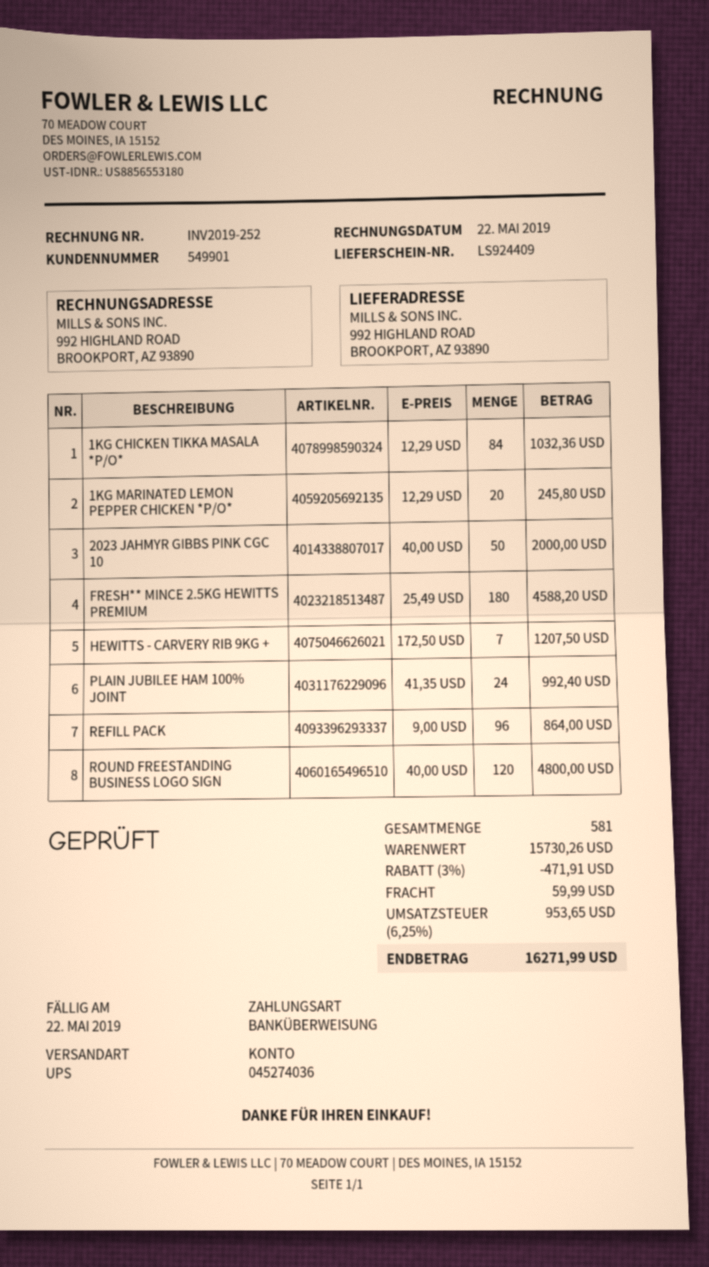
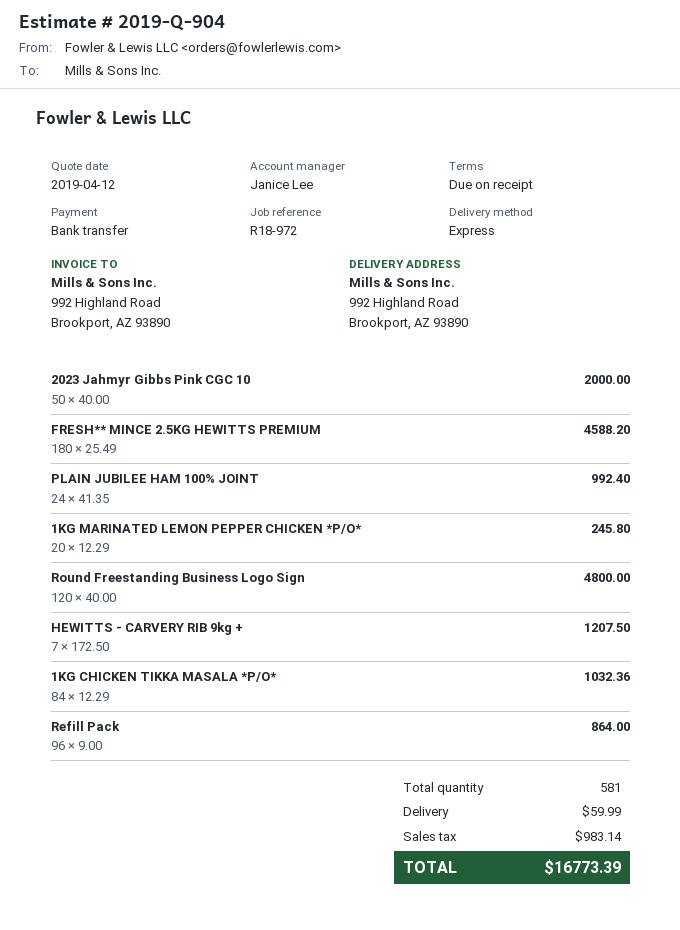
shipping method: UPS -> express
discount: 3% = 471.91 -> none
tax: 953.65 -> 983.14
total: 16271.99 -> 16773.39

